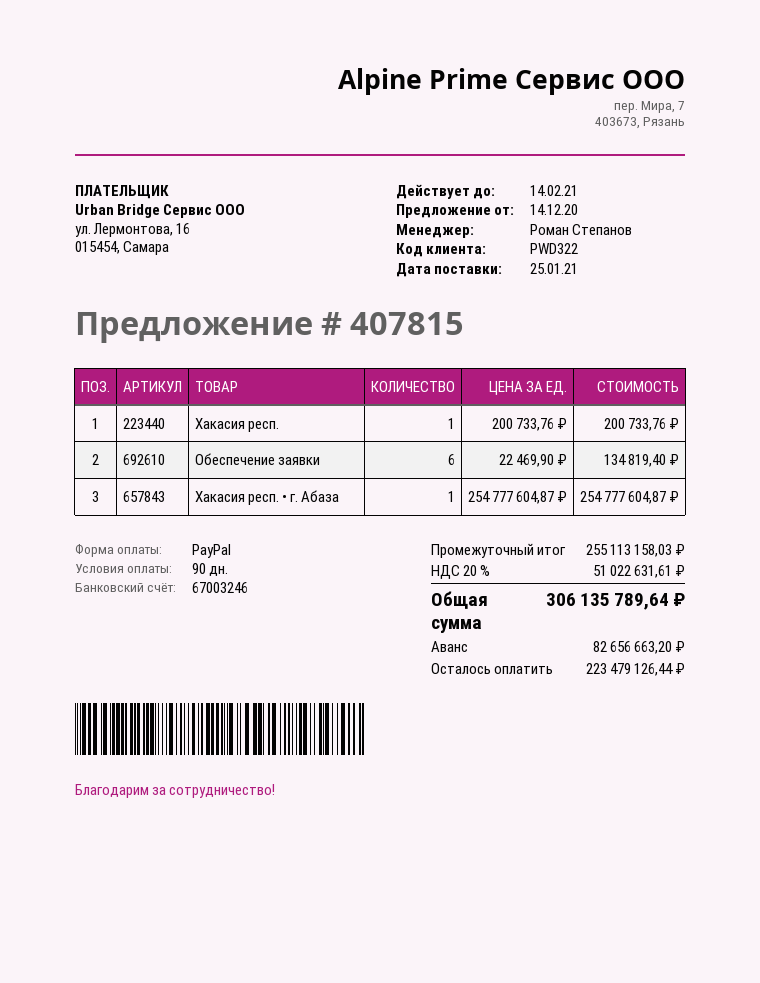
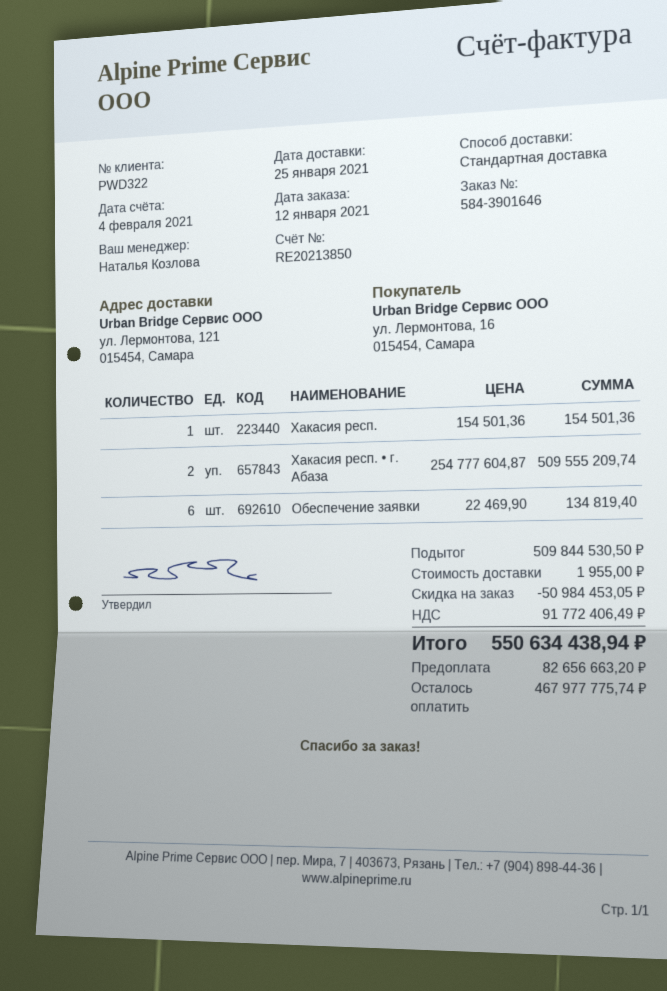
sales rep: Роман Степанов -> Наталья Козлова
Хакасия респ.: 1 x 200733.76 = 200733.76 -> 1 x 154501.36 = 154501.36
Хакасия респ. • г. Абаза: 1 x 254777604.87 = 254777604.87 -> 2 x 254777604.87 = 509555209.74
subtotal: 255113158.03 -> 509844530.50
discount: none -> 50984453.05
shipping: none -> 1955.00
tax: 51022631.61 -> 91772406.49
total: 306135789.64 -> 550634438.94
balance: 223479126.44 -> 467977775.74

